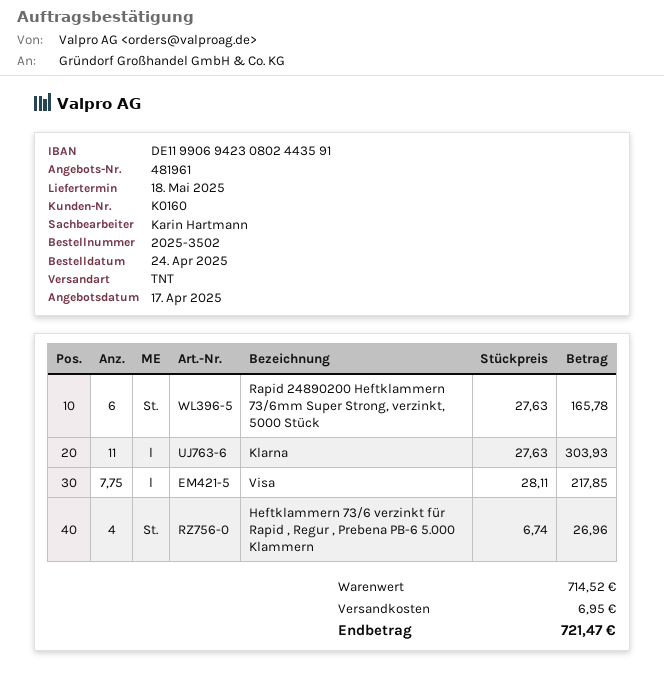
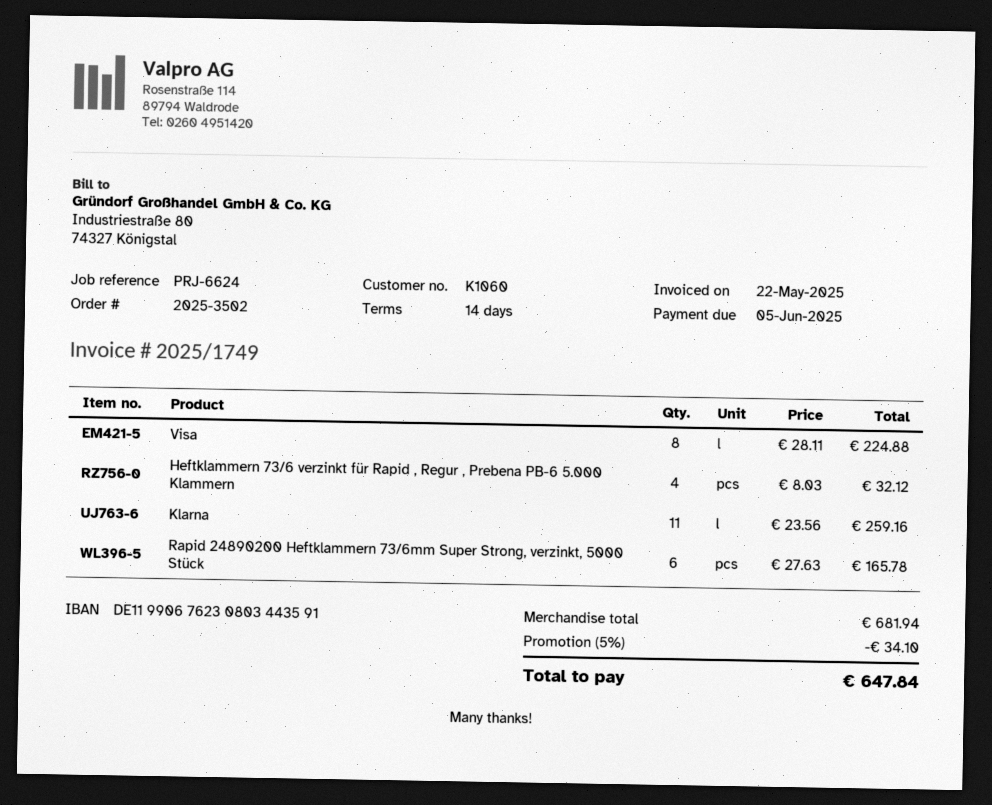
customer number: K0160 -> K1060
bank account: DE11990694230802443591 -> DE11990676230803443591
Klarna: 11 x 27.63 = 303.93 -> 11 x 23.56 = 259.16
Visa: 7.75 x 28.11 = 217.85 -> 8 x 28.11 = 224.88
Heftklammern 73/6 verzinkt für Rapid , Regur , Prebena PB-6 5.000 Klammern: 4 x 6.74 = 26.96 -> 4 x 8.03 = 32.12
subtotal: 714.52 -> 681.94
discount: none -> 5% = 34.10
shipping: 6.95 -> none
total: 721.47 -> 647.84

